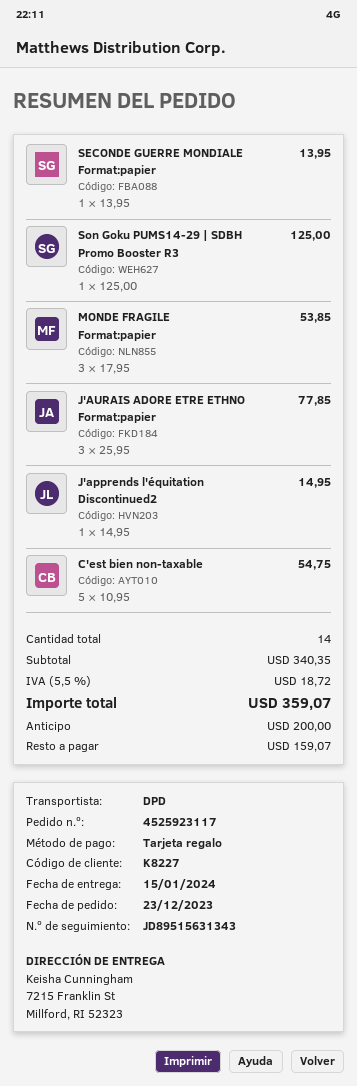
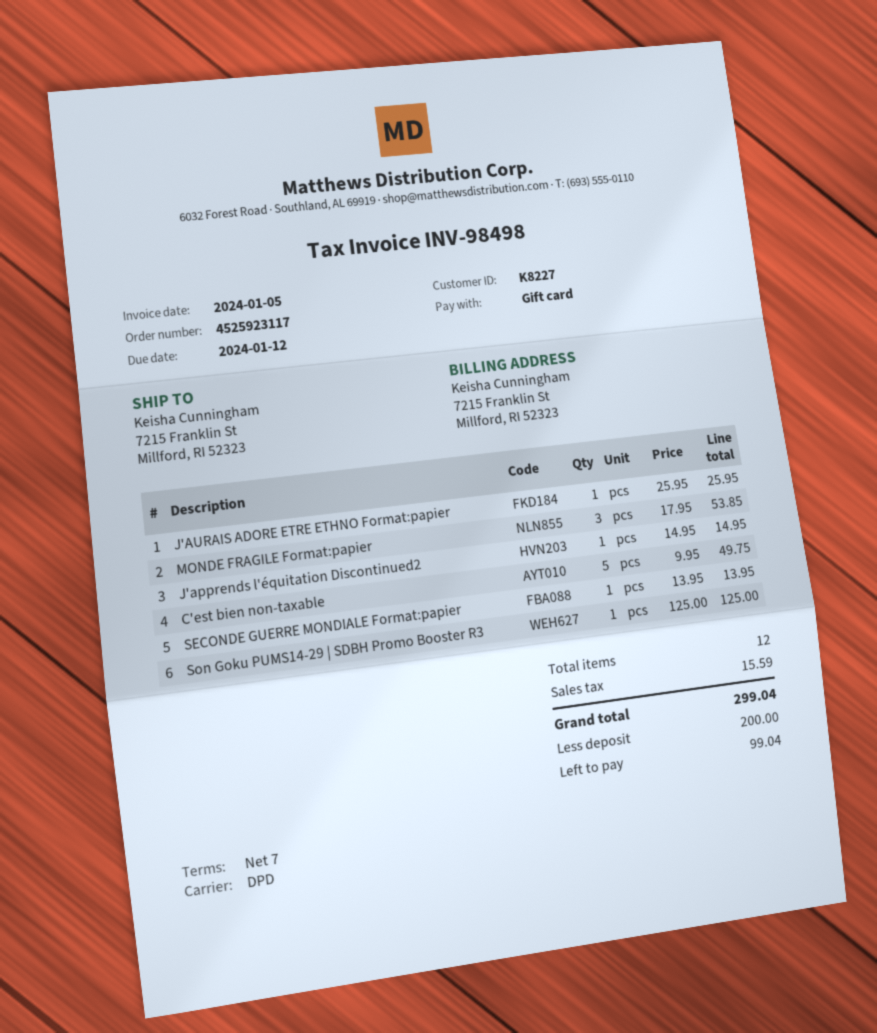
J'AURAIS ADORE ETRE ETHNO Format:papier: 3 x 25.95 = 77.85 -> 1 x 25.95 = 25.95
C'est bien non-taxable: 5 x 10.95 = 54.75 -> 5 x 9.95 = 49.75
total quantity: 14 -> 12
tax: 18.72 -> 15.59
total: 359.07 -> 299.04
balance: 159.07 -> 99.04

